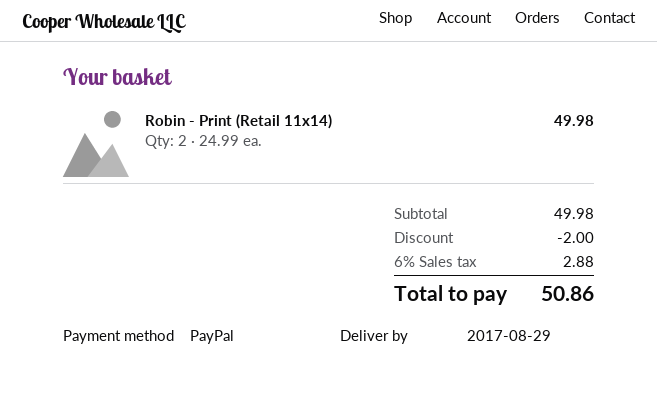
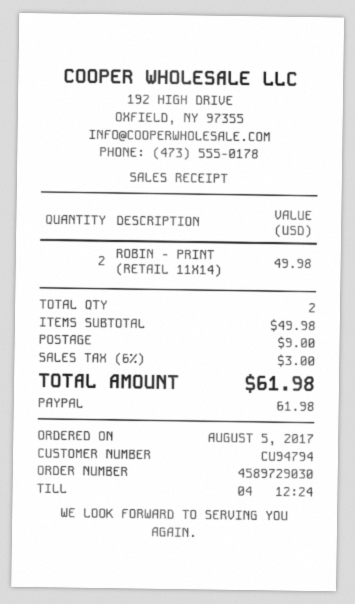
discount: 2.00 -> none
shipping: none -> 9.00
tax: 6% = 2.88 -> 6% = 3.00
total: 50.86 -> 61.98

